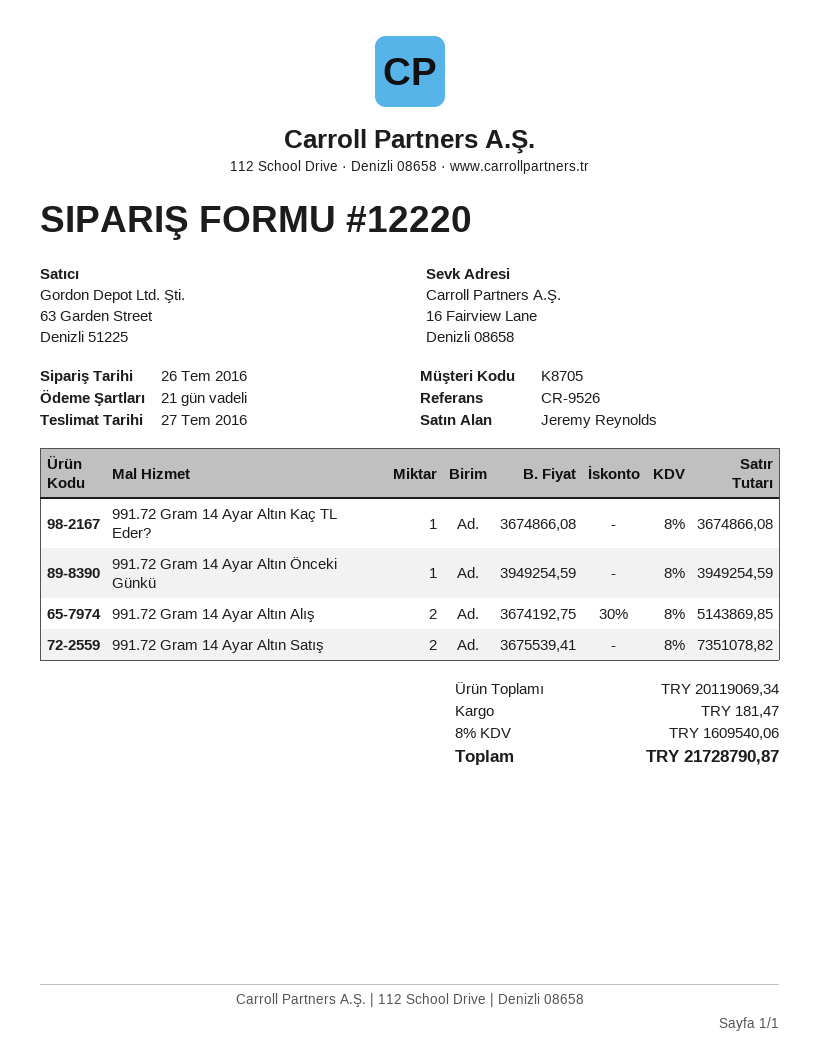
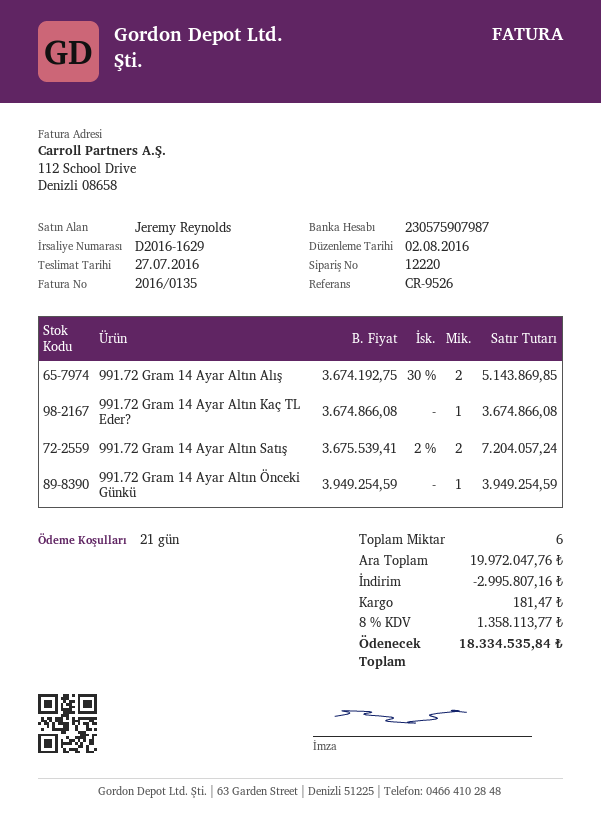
991.72 Gram 14 Ayar Altın Satış: 2 x 3675539.41 = 7351078.82 -> 2 x 3675539.41 - 2% = 7204057.24
subtotal: 20119069.34 -> 19972047.76
discount: none -> 2995807.16
tax: 8% = 1609540.06 -> 8% = 1358113.77
total: 21728790.87 -> 18334535.84

